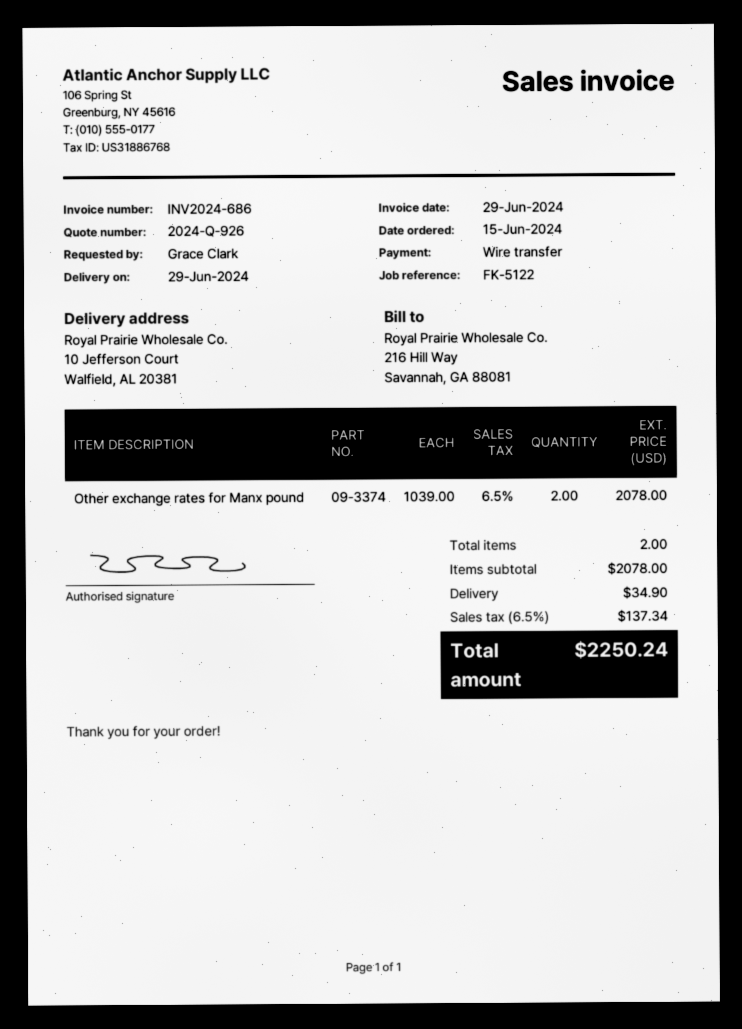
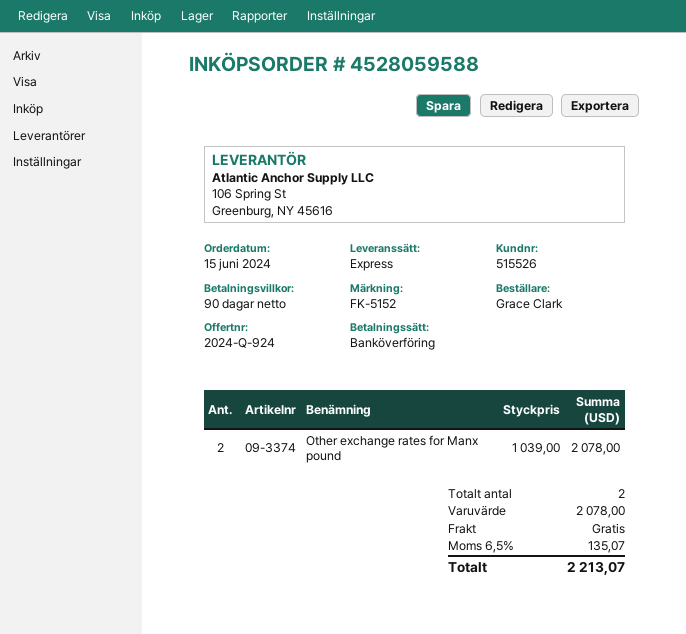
quote number: 2024-Q-926 -> 2024-Q-924
reference: FK-5122 -> FK-5152
shipping: 34.90 -> 0.00
tax: 6.5% = 137.34 -> 6.5% = 135.07
total: 2250.24 -> 2213.07

